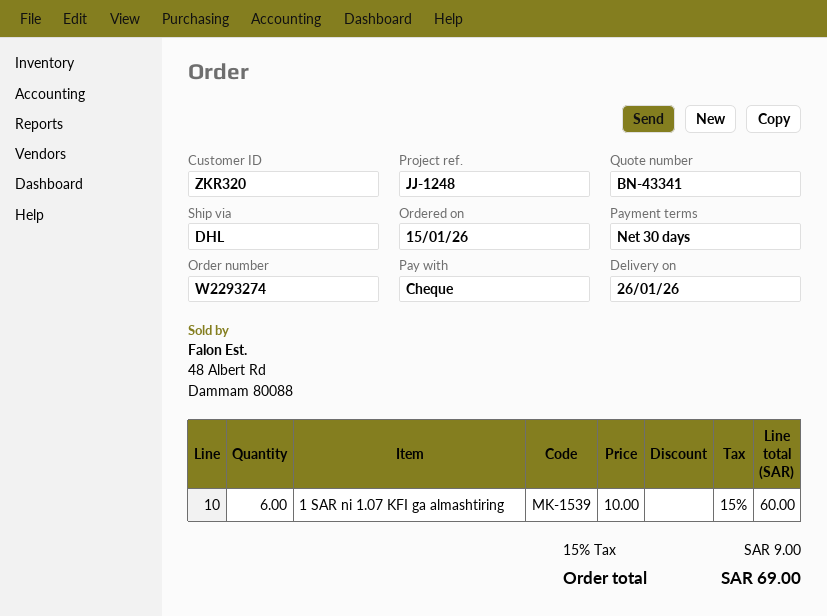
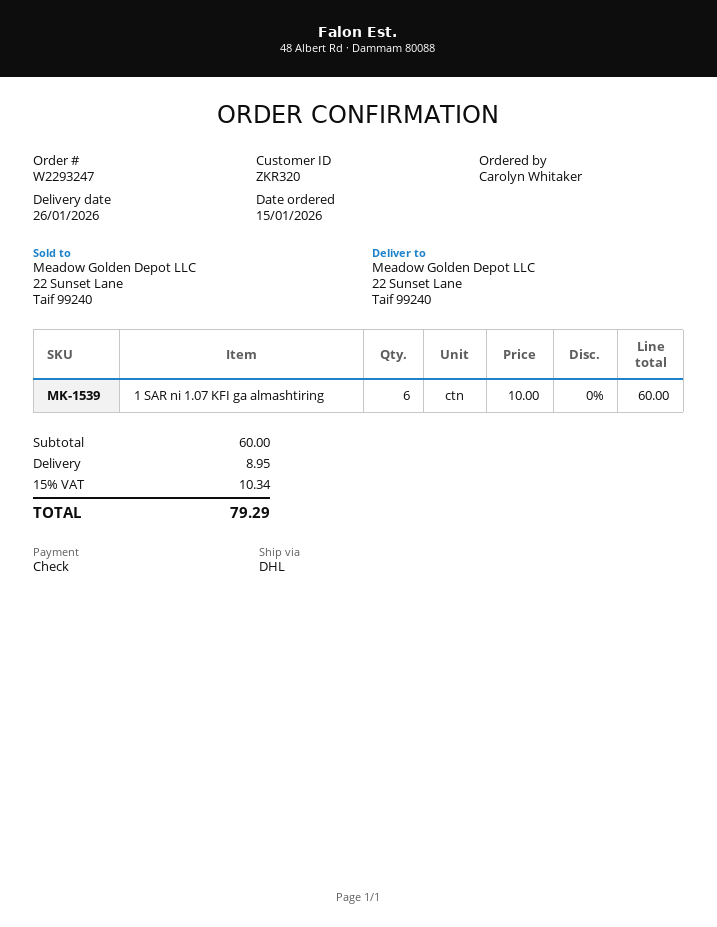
order number: W2293274 -> W2293247
shipping: none -> 8.95
tax: 15% = 9.00 -> 15% = 10.34
total: 69.00 -> 79.29

